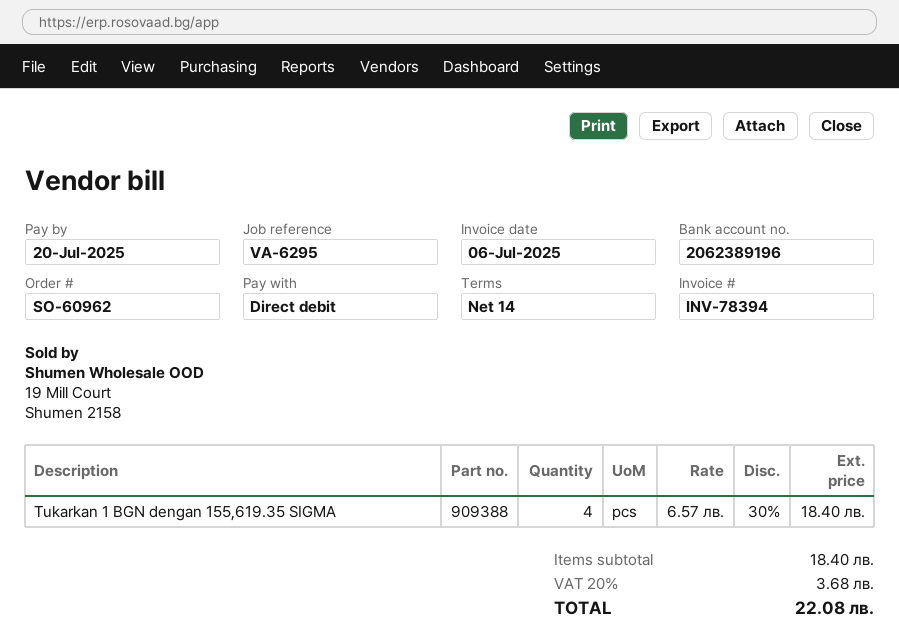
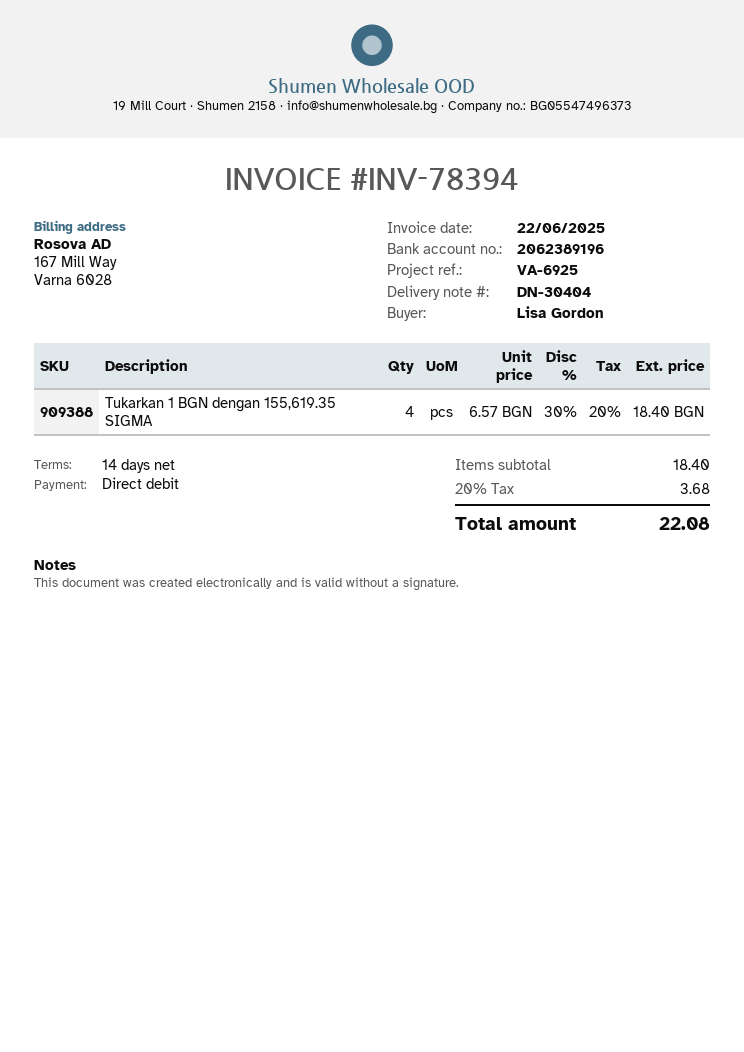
invoice date: 2025-07-06 -> 2025-06-22
reference: VA-6295 -> VA-6925

